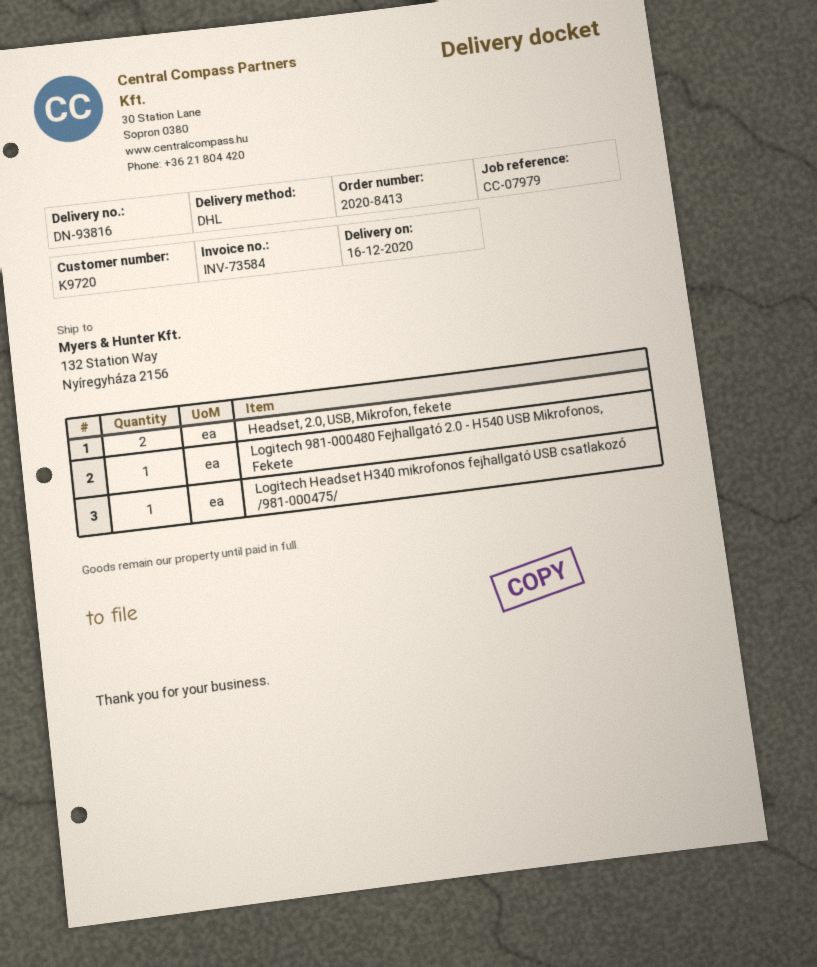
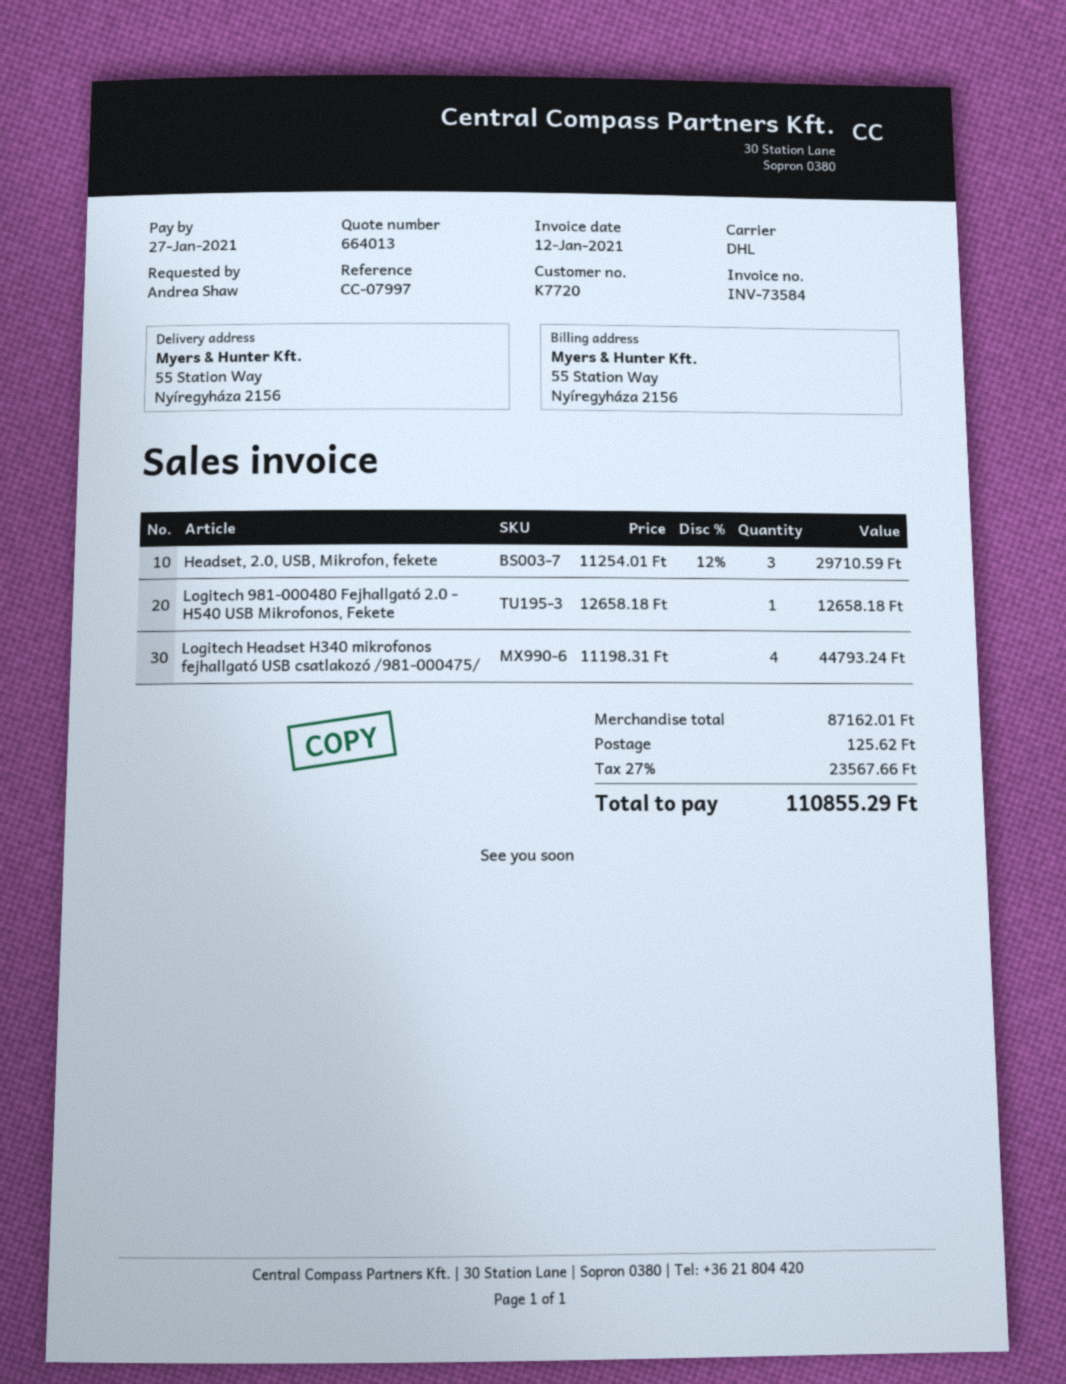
customer number: K9720 -> K7720
reference: CC-07979 -> CC-07997
ship to: 132 Station Way, Nyíregyháza 2156 -> 55 Station Way, Nyíregyháza 2156
Headset, 2.0, USB, Mikrofon, fekete: 2 -> 3
Logitech Headset H340 mikrofonos fejhallgató USB csatlakozó /981-000475/: 1 -> 4

